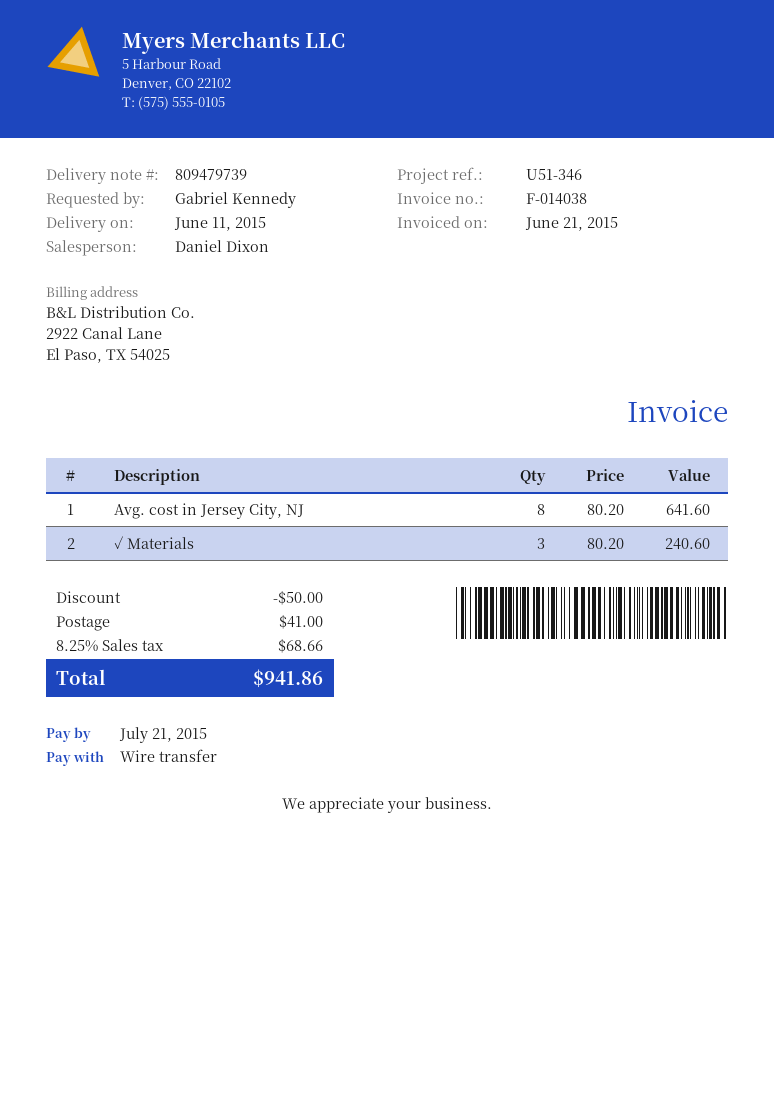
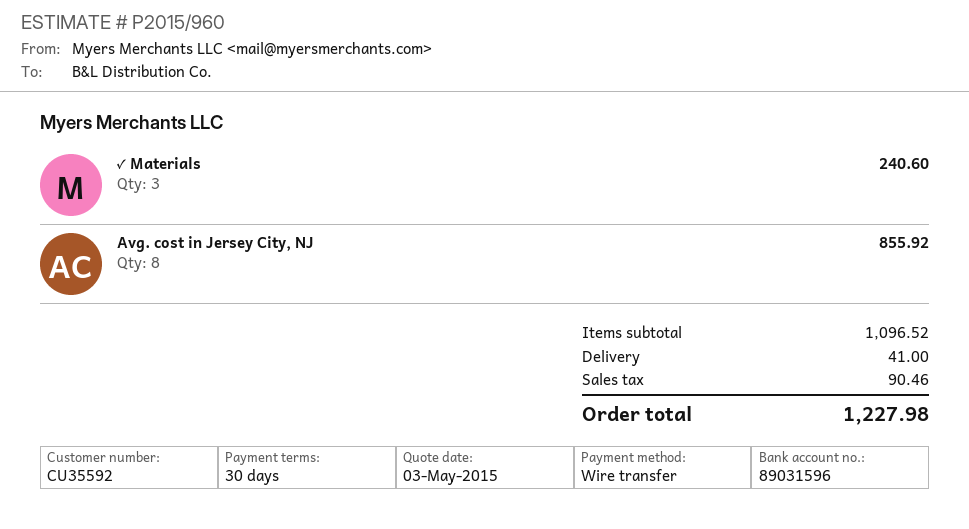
Avg. cost in Jersey City, NJ: 8 for 641.60 -> 8 for 855.92
discount: 50.00 -> none
tax: 68.66 -> 90.46
total: 941.86 -> 1227.98

